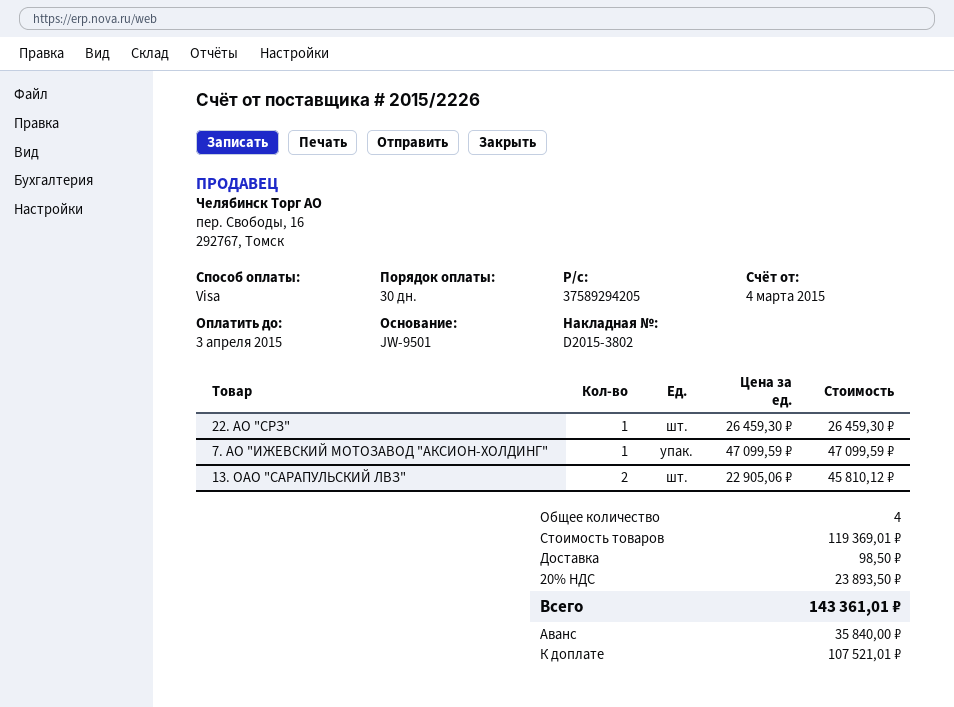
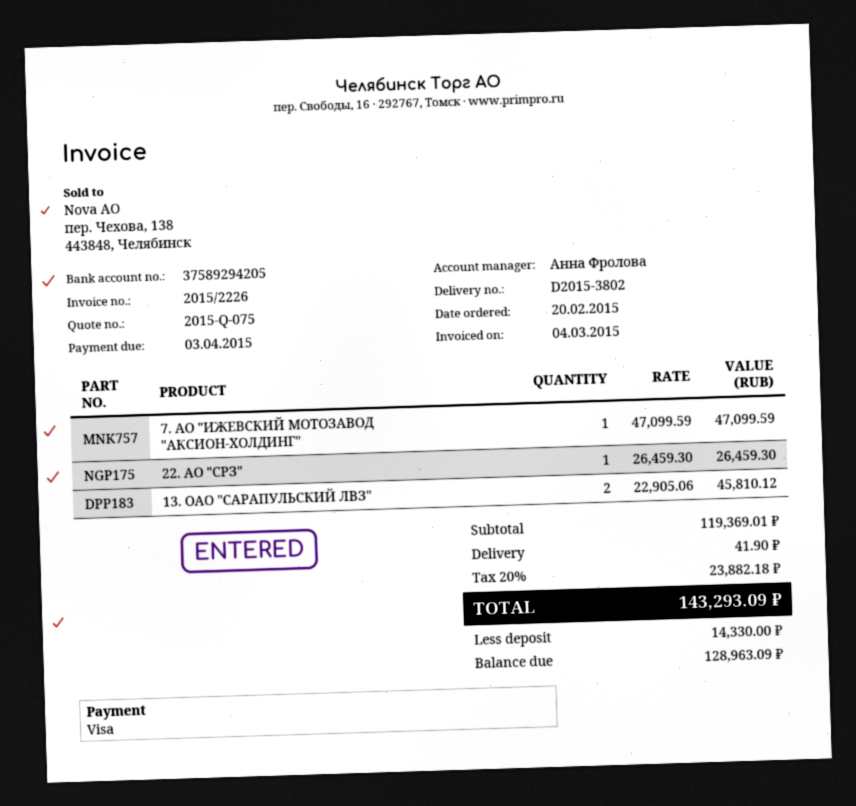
shipping: 98.50 -> 41.90
tax: 20% = 23893.50 -> 20% = 23882.18
total: 143361.01 -> 143293.09
deposit: 35840.00 -> 14330.00
balance: 107521.01 -> 128963.09

